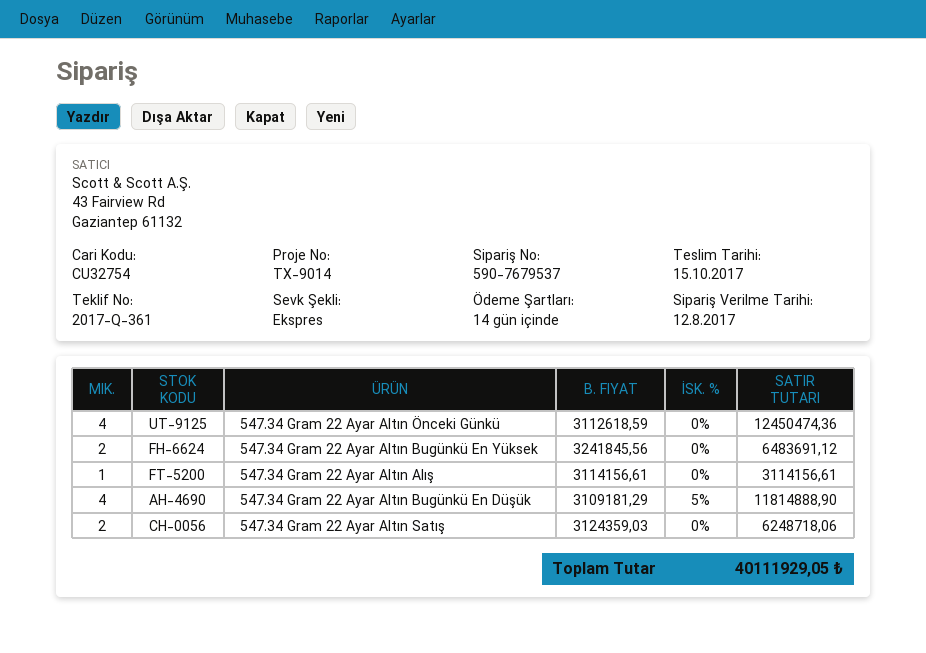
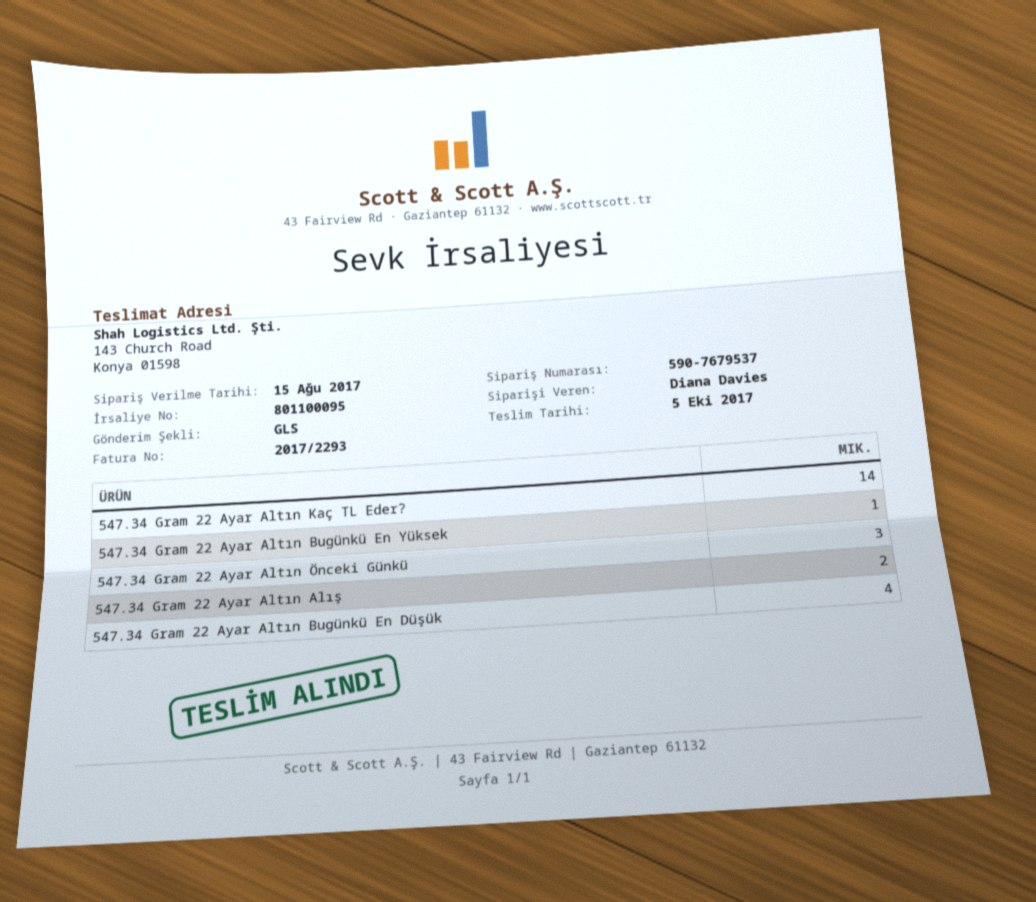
order date: 2017-08-12 -> 2017-08-15
delivery date: 2017-10-15 -> 2017-10-05
shipping method: express -> GLS
547.34 Gram 22 Ayar Altın Önceki Günkü: 4 -> 3
547.34 Gram 22 Ayar Altın Bugünkü En Yüksek: 2 -> 1
547.34 Gram 22 Ayar Altın Alış: 1 -> 2
547.34 Gram 22 Ayar Altın Satış: 2 -> none
547.34 Gram 22 Ayar Altın Kaç TL Eder?: none -> 14

